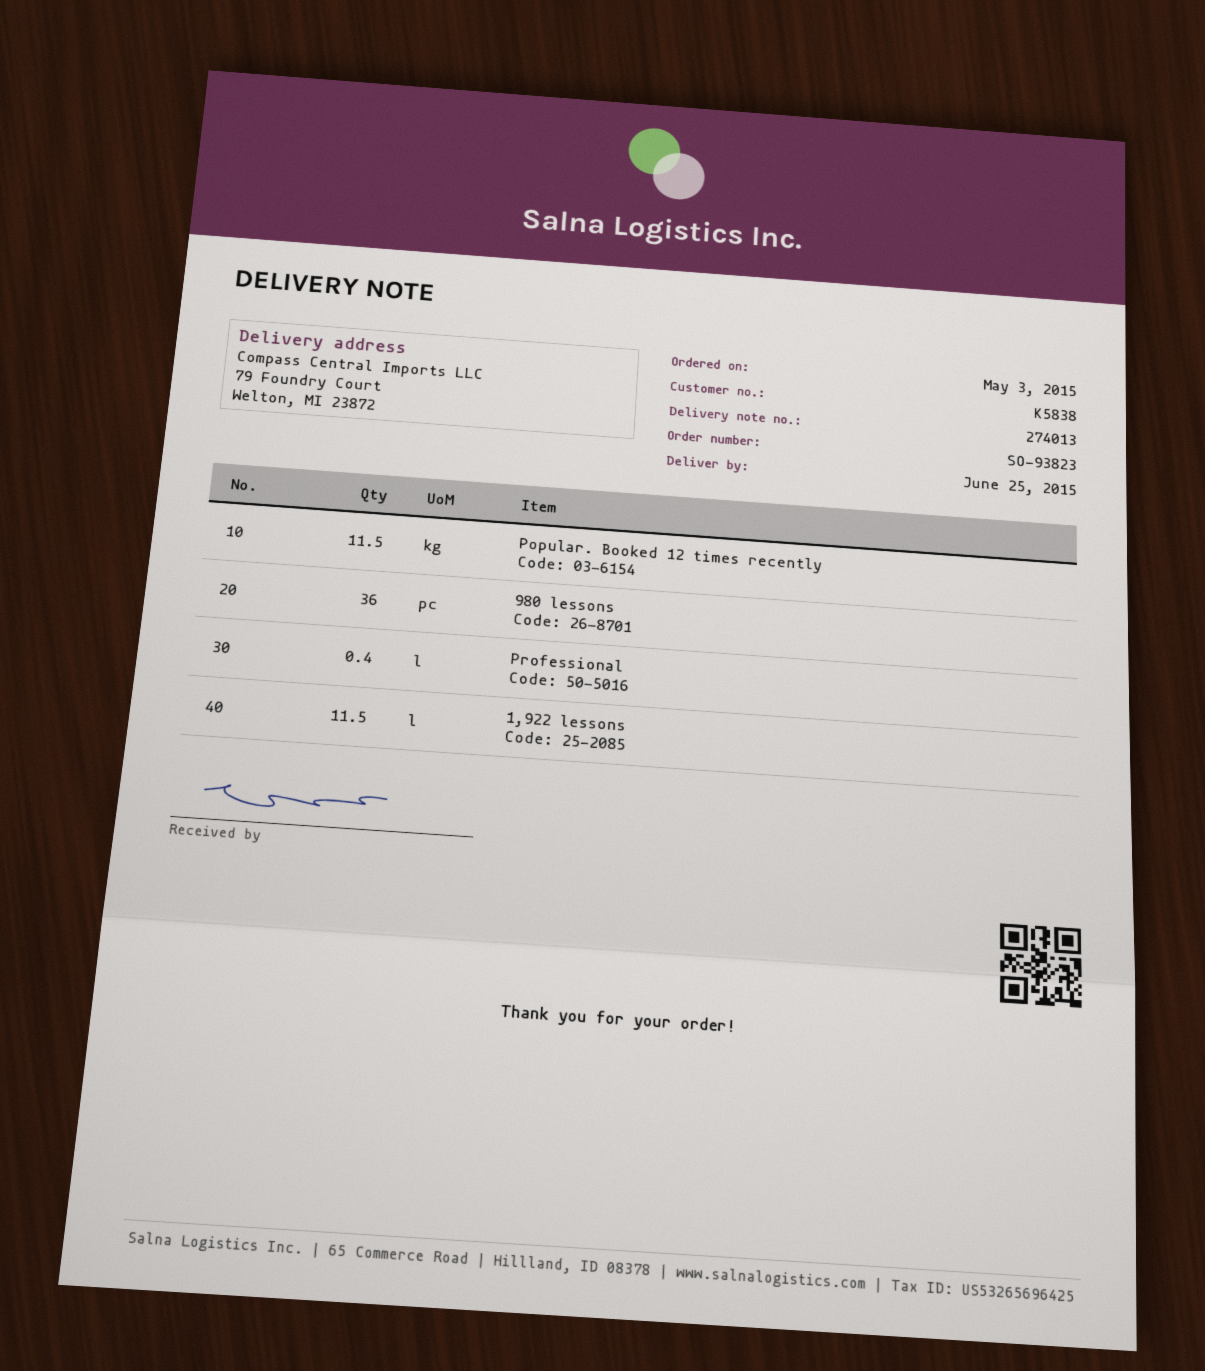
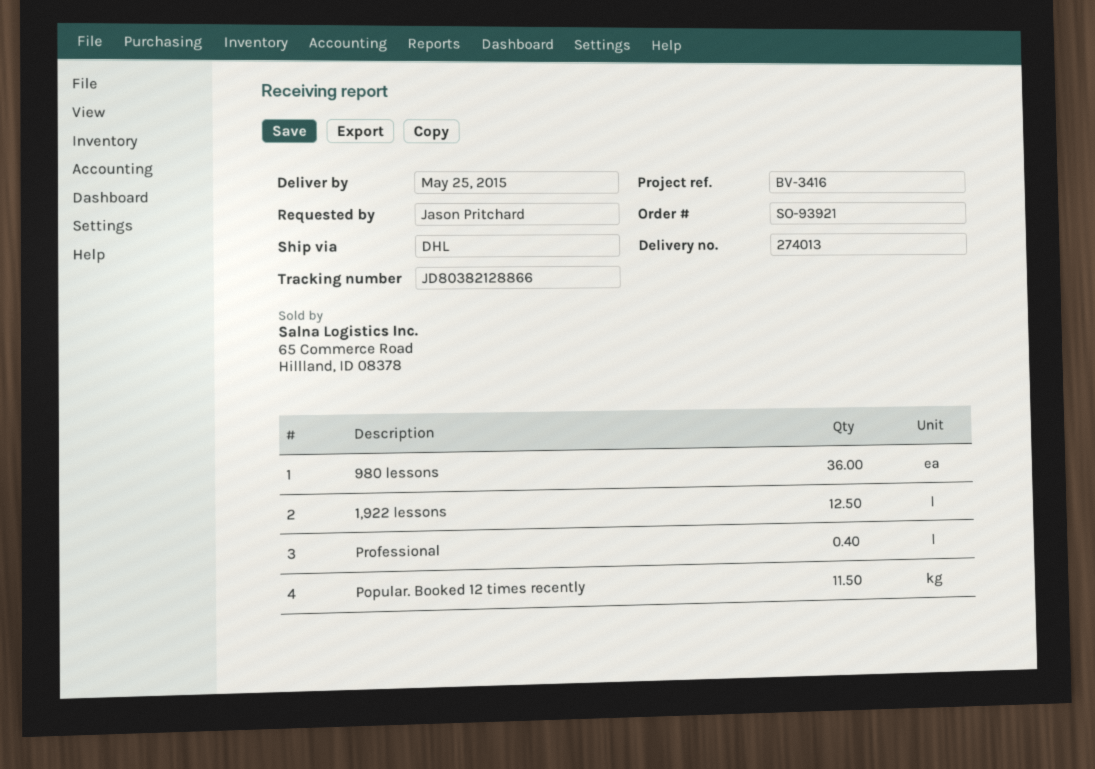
order number: SO-93823 -> SO-93921
delivery date: 2015-06-25 -> 2015-05-25
1,922 lessons: 11.5 -> 12.5

